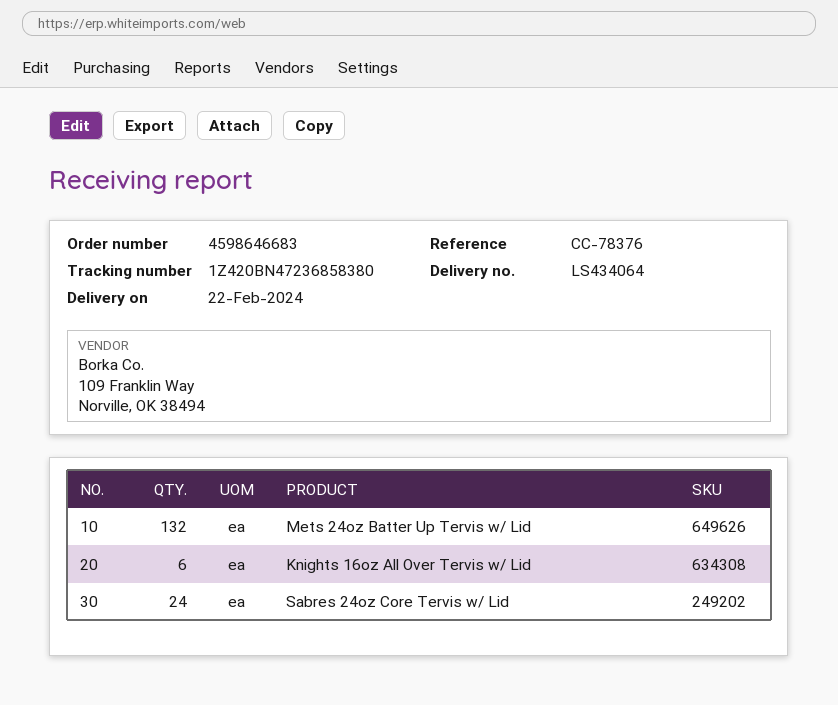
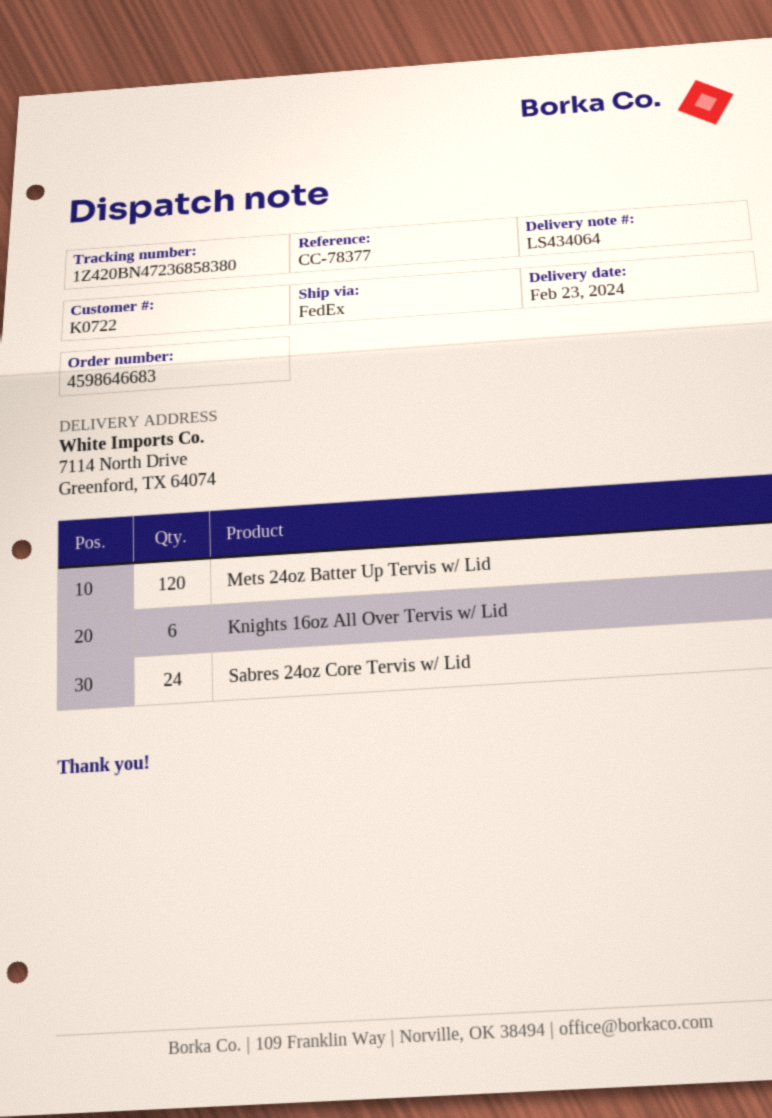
delivery date: 2024-02-22 -> 2024-02-23
reference: CC-78376 -> CC-78377
Mets 24oz Batter Up Tervis w/ Lid: 132 -> 120

